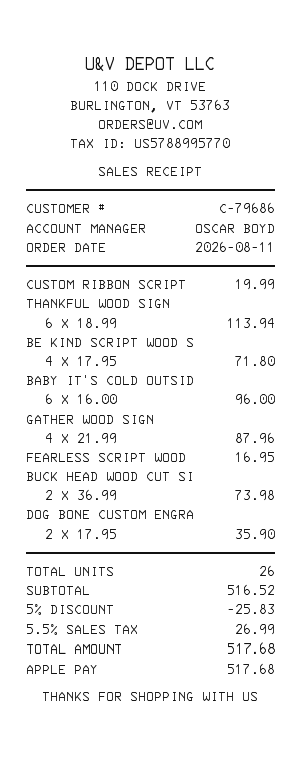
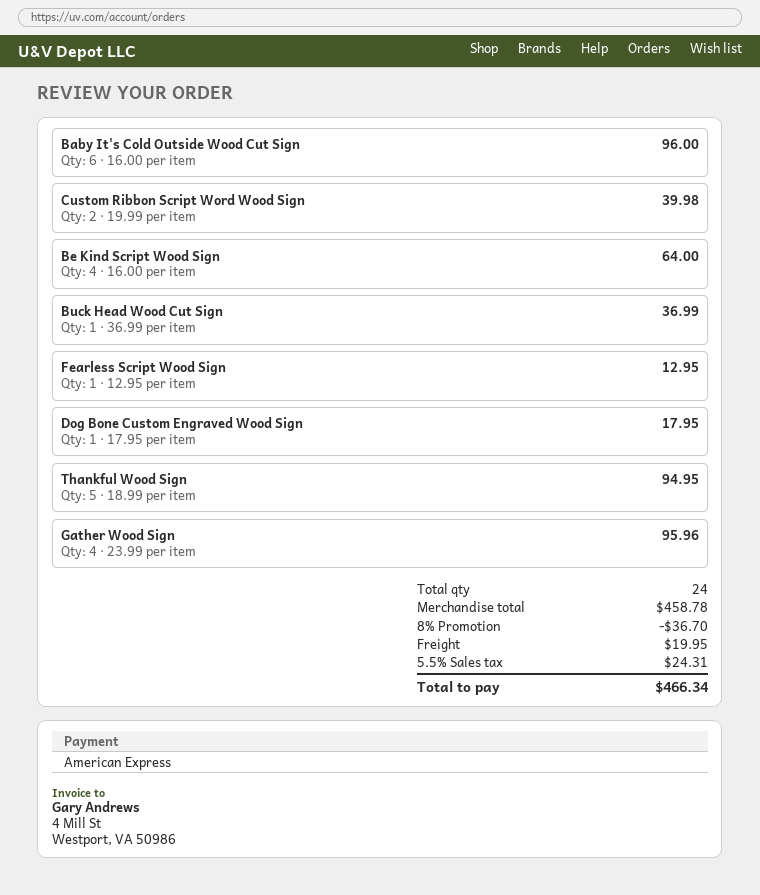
payment method: Apple Pay -> American Express
CUSTOM RIBBON SCRIPT: 1 x 19.99 = 19.99 -> 2 x 19.99 = 39.98
THANKFUL WOOD SIGN: 6 x 18.99 = 113.94 -> 5 x 18.99 = 94.95
BE KIND SCRIPT WOOD S: 4 x 17.95 = 71.80 -> 4 x 16.00 = 64.00
GATHER WOOD SIGN: 4 x 21.99 = 87.96 -> 4 x 23.99 = 95.96
FEARLESS SCRIPT WOOD: 1 x 16.95 = 16.95 -> 1 x 12.95 = 12.95
BUCK HEAD WOOD CUT SI: 2 x 36.99 = 73.98 -> 1 x 36.99 = 36.99
DOG BONE CUSTOM ENGRA: 2 x 17.95 = 35.90 -> 1 x 17.95 = 17.95
total quantity: 26 -> 24
subtotal: 516.52 -> 458.78
discount: 5% = 25.83 -> 8% = 36.70
shipping: none -> 19.95
tax: 5.5% = 26.99 -> 5.5% = 24.31
total: 517.68 -> 466.34

